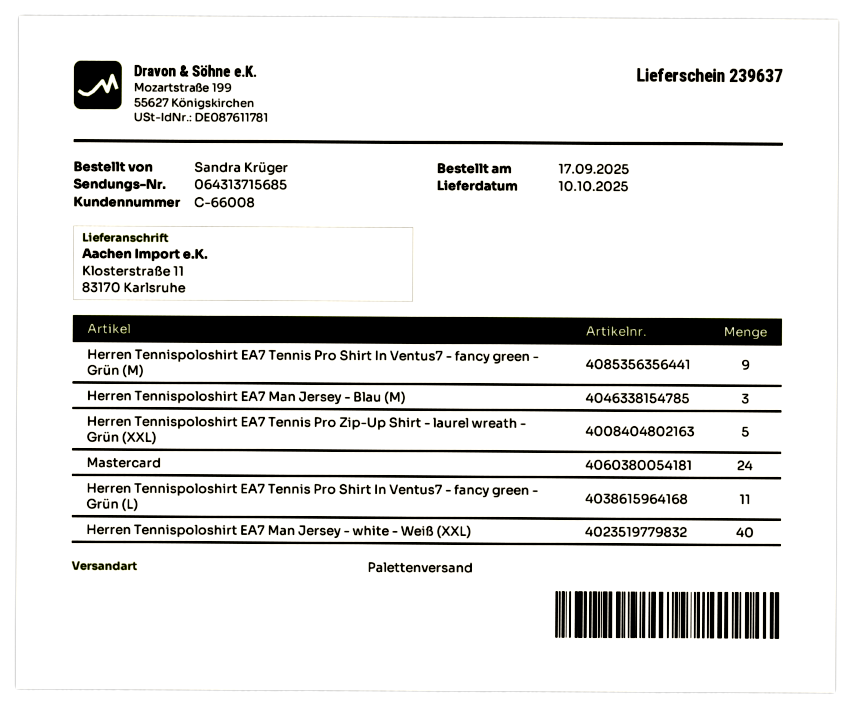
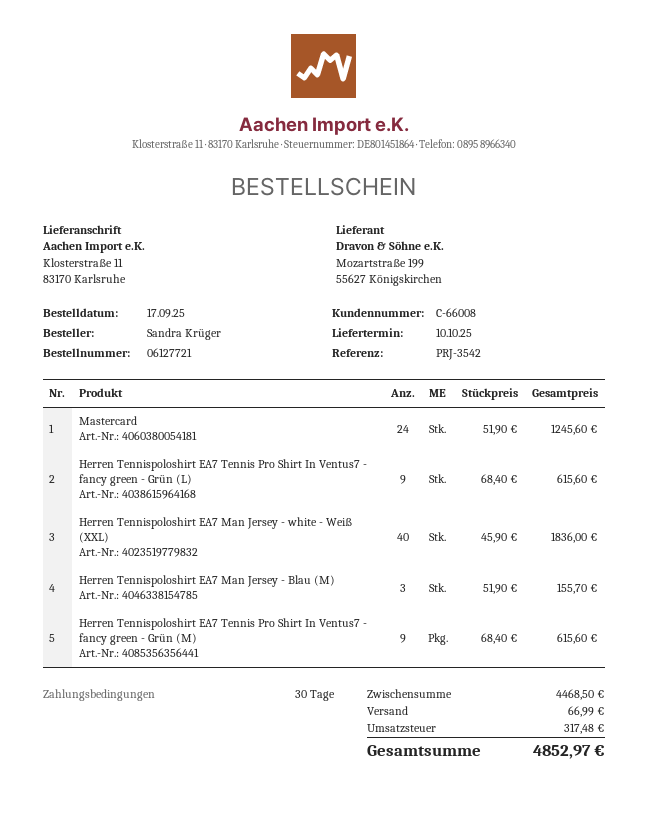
Herren Tennispoloshirt EA7 Tennis Pro Zip-Up Shirt - laurel wreath - Grün (XXL): 5 -> none
Herren Tennispoloshirt EA7 Tennis Pro Shirt In Ventus7 - fancy green - Grün (L): 11 -> 9

